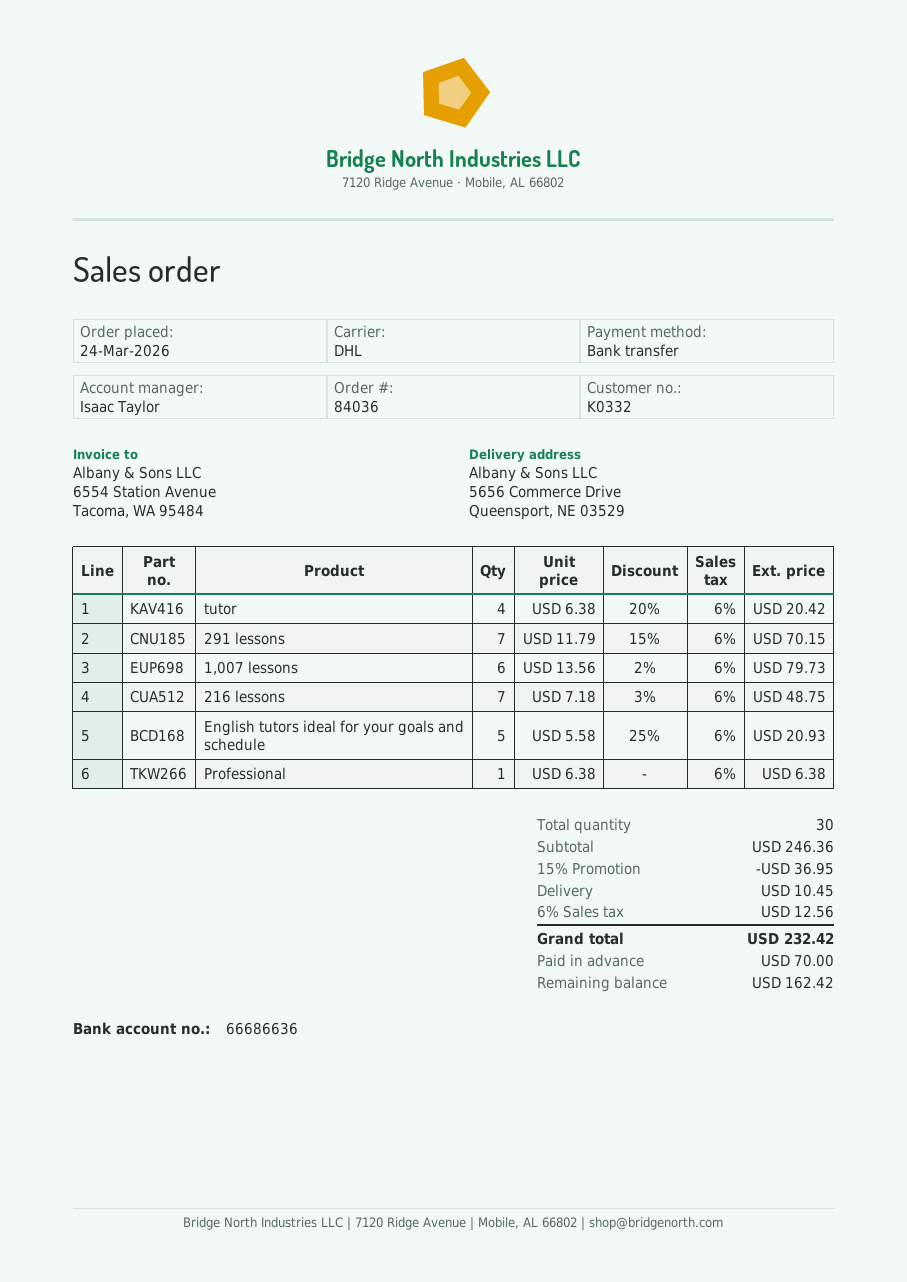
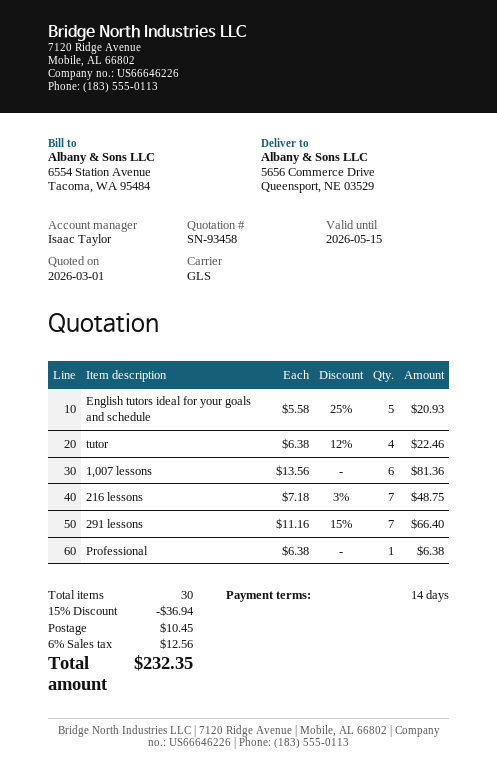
shipping method: DHL -> GLS
tutor: 4 x 6.38 - 20% = 20.42 -> 4 x 6.38 - 12% = 22.46
291 lessons: 7 x 11.79 - 15% = 70.15 -> 7 x 11.16 - 15% = 66.40
1,007 lessons: 6 x 13.56 - 2% = 79.73 -> 6 x 13.56 = 81.36
discount: 15% = 36.95 -> 15% = 36.94
total: 232.42 -> 232.35

